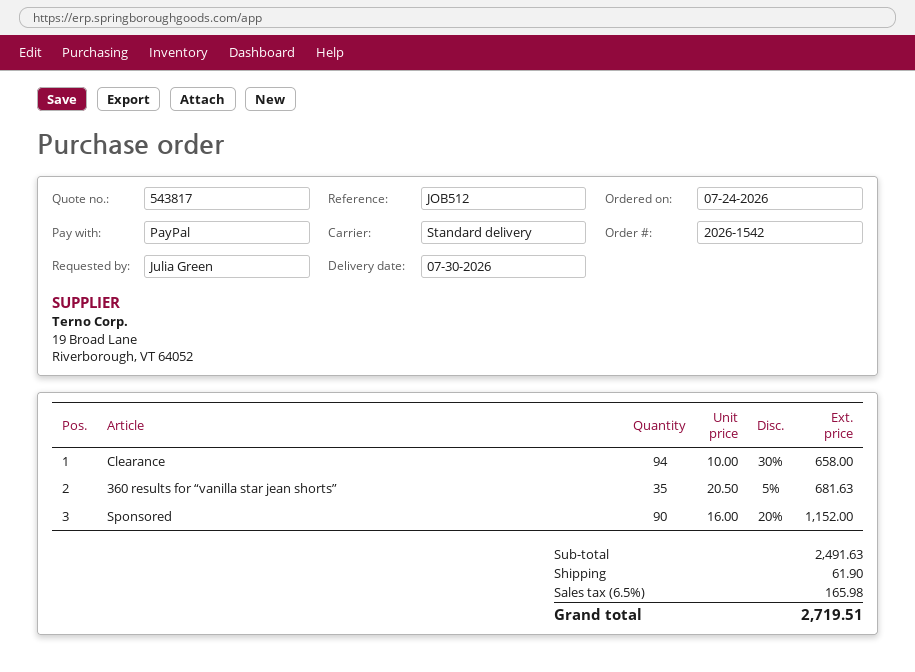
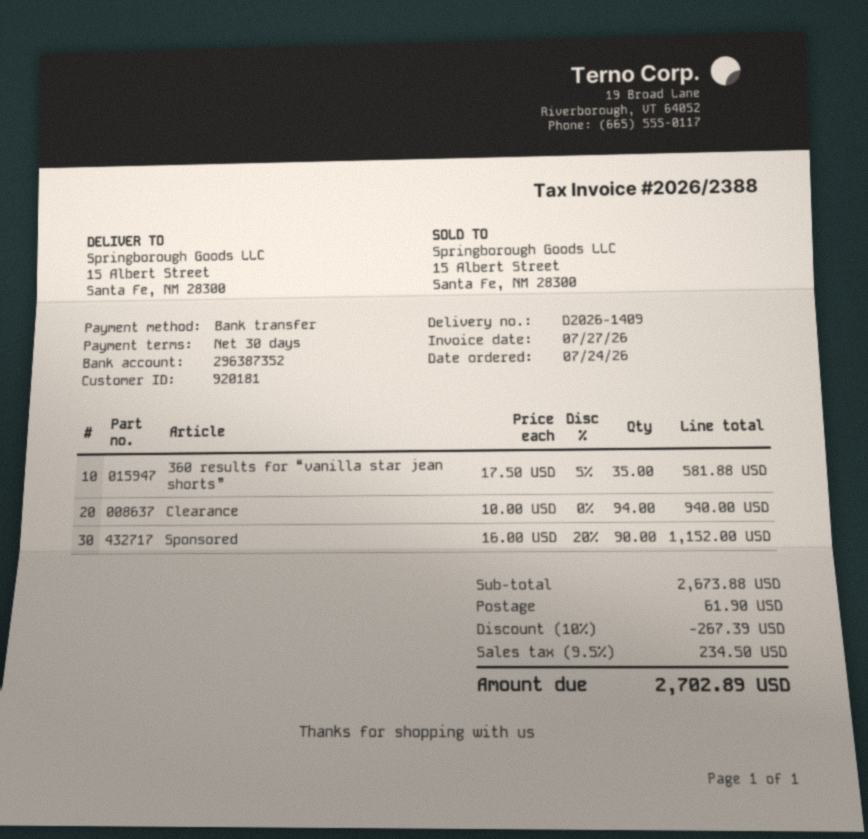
payment method: PayPal -> bank transfer
Clearance: 94 x 10.00 - 30% = 658.00 -> 94 x 10.00 = 940.00
360 results for “vanilla star jean shorts”: 35 x 20.50 - 5% = 681.63 -> 35 x 17.50 - 5% = 581.88
subtotal: 2491.63 -> 2673.88
discount: none -> 10% = 267.39
tax: 6.5% = 165.98 -> 9.5% = 234.50
total: 2719.51 -> 2702.89

